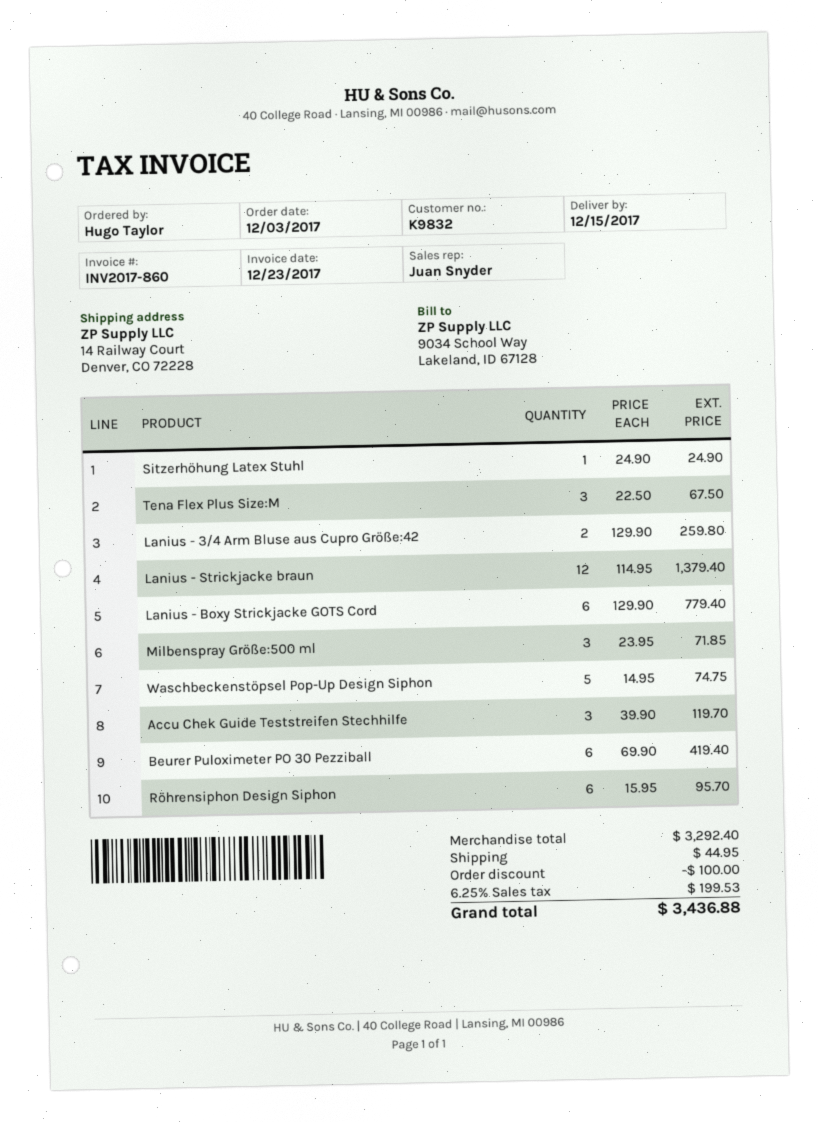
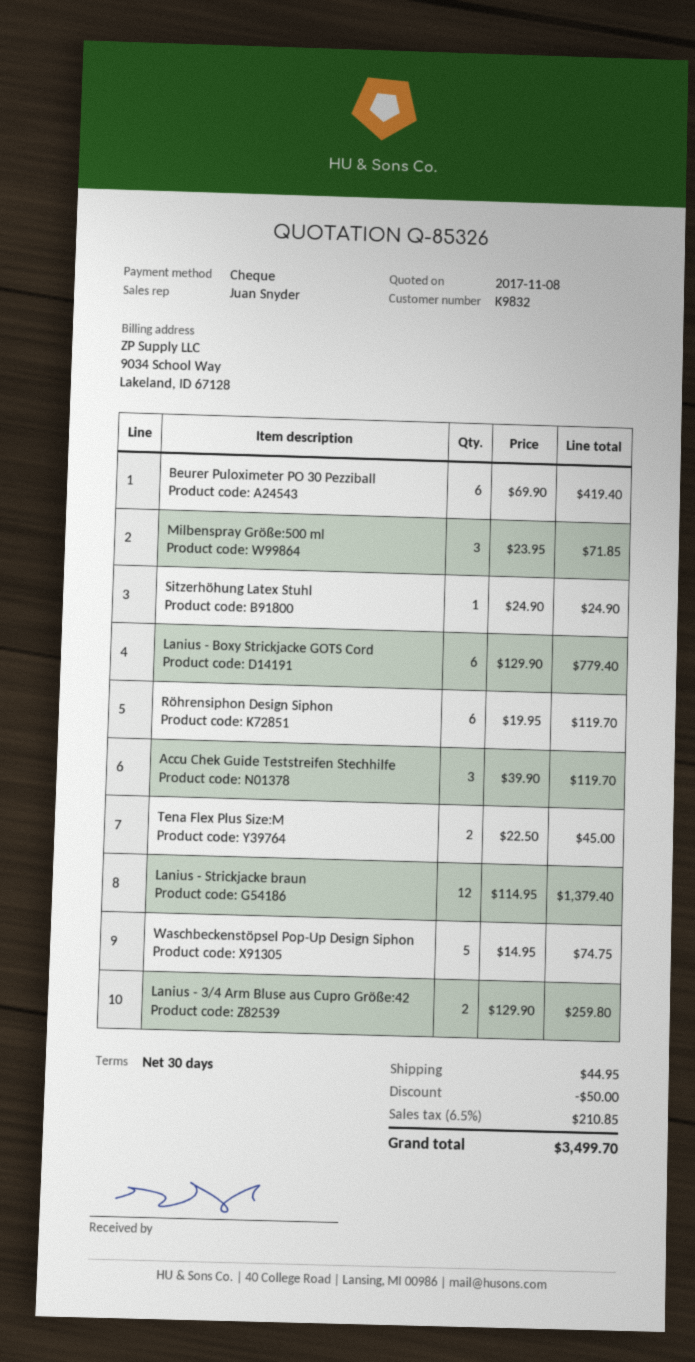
Tena Flex Plus Size:M: 3 x 22.50 = 67.50 -> 2 x 22.50 = 45.00
Röhrensiphon Design Siphon: 6 x 15.95 = 95.70 -> 6 x 19.95 = 119.70
discount: 100.00 -> 50.00
tax: 6.25% = 199.53 -> 6.5% = 210.85
total: 3436.88 -> 3499.70

